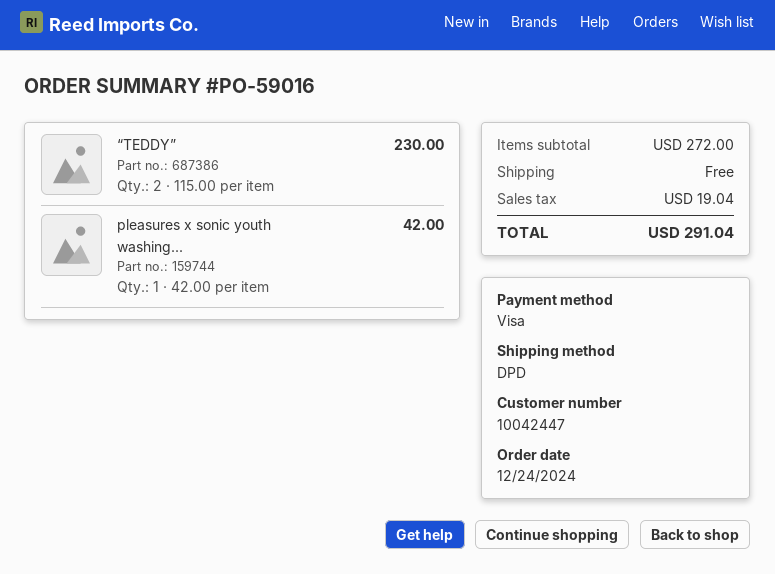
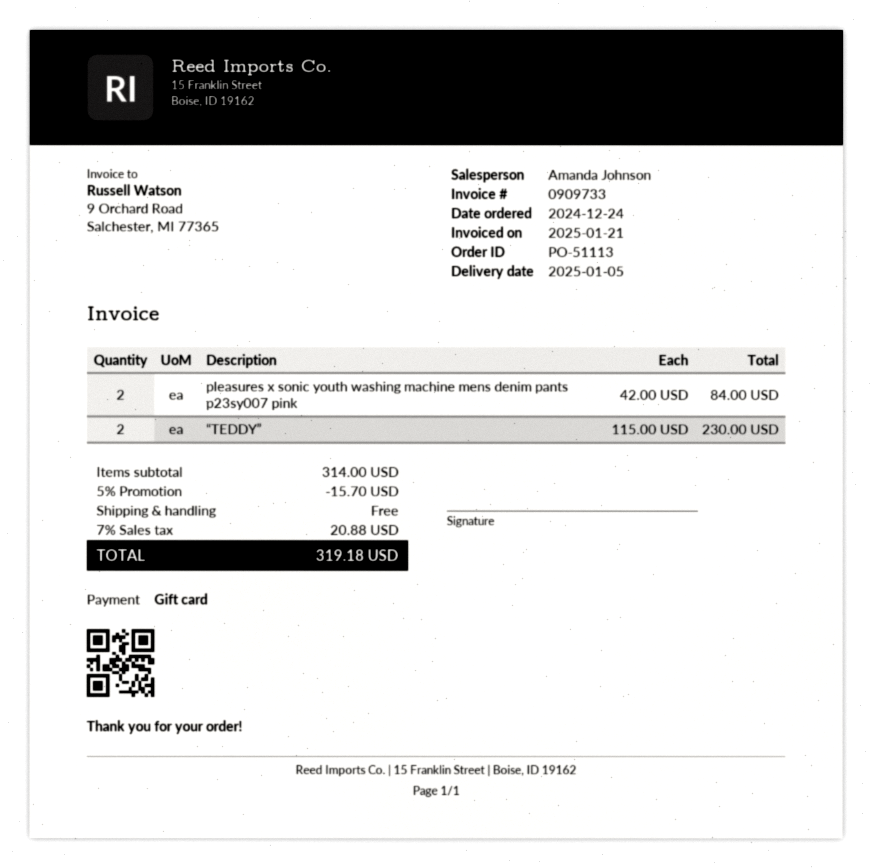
order number: PO-59016 -> PO-51113
payment method: Visa -> gift card
pleasures x sonic youth washing...: 1 x 42.00 = 42.00 -> 2 x 42.00 = 84.00
subtotal: 272.00 -> 314.00
discount: none -> 5% = 15.70
tax: 19.04 -> 20.88
total: 291.04 -> 319.18

